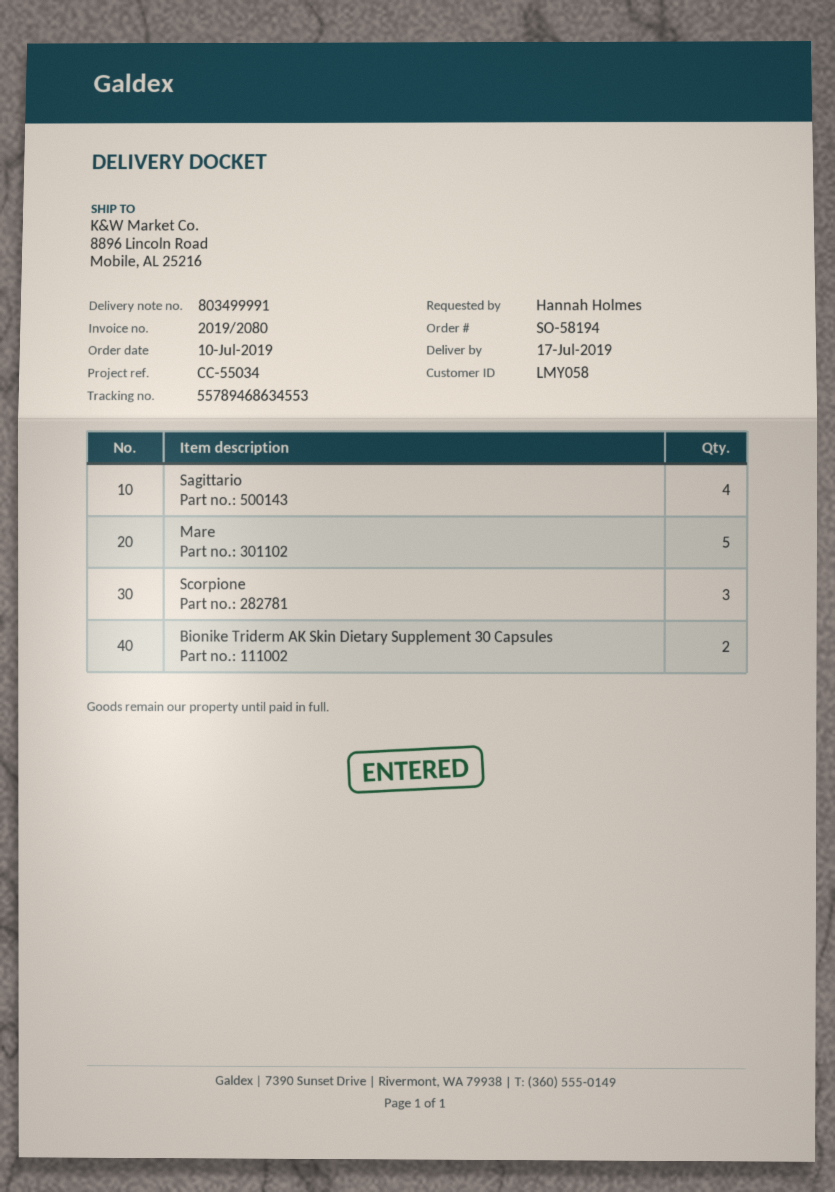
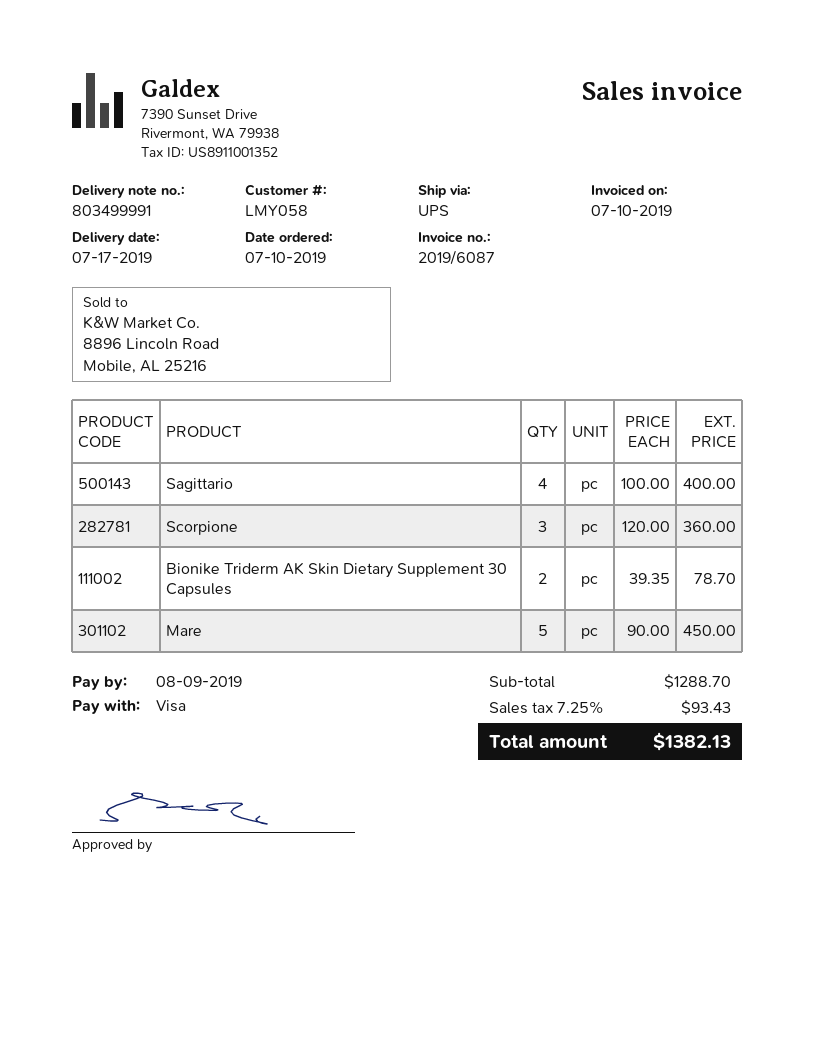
invoice number: 2019/2080 -> 2019/6087

